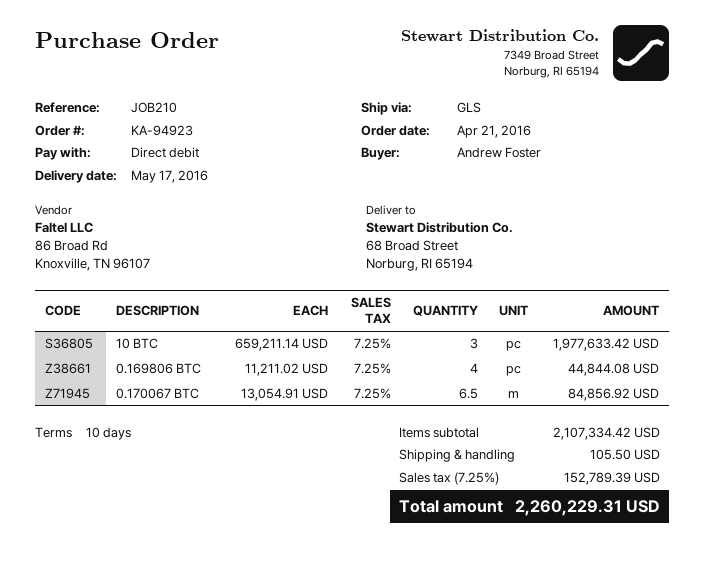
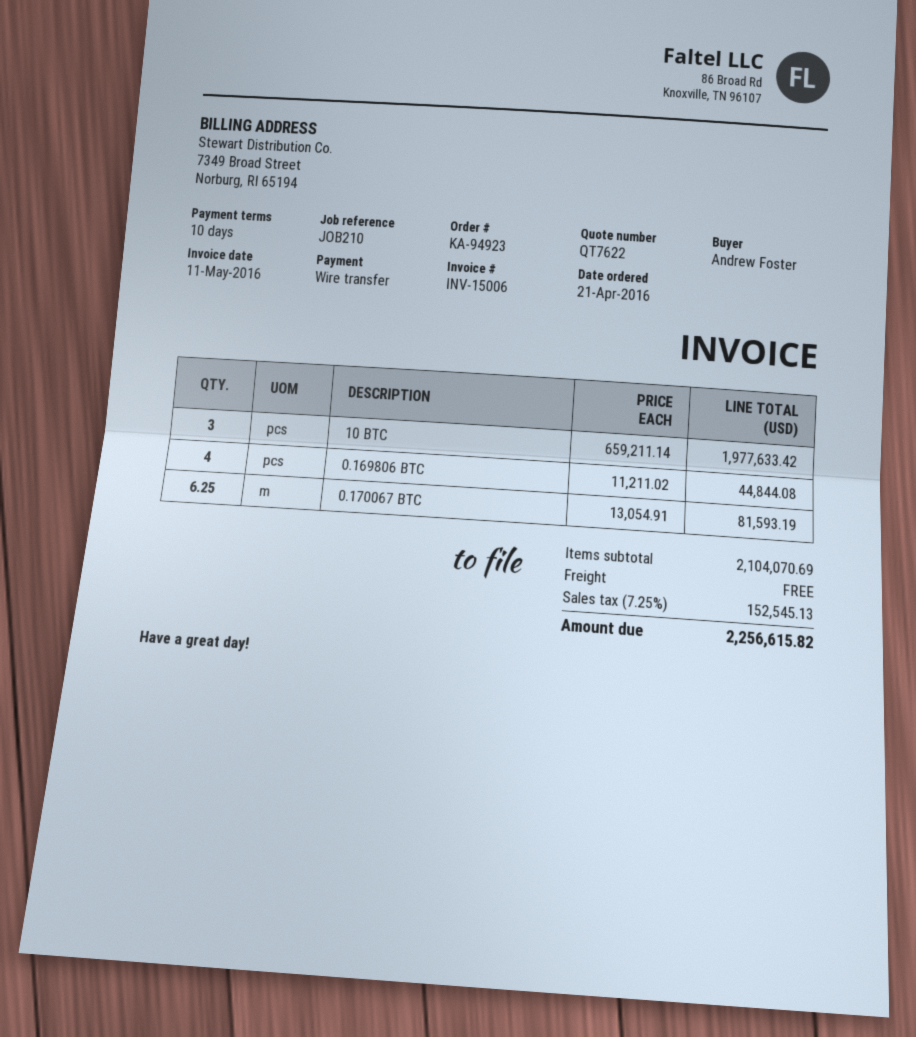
payment method: direct debit -> bank transfer
0.170067 BTC: 6.5 x 13054.91 = 84856.92 -> 6.25 x 13054.91 = 81593.19
subtotal: 2107334.42 -> 2104070.69
shipping: 105.50 -> 0.00
tax: 7.25% = 152789.39 -> 7.25% = 152545.13
total: 2260229.31 -> 2256615.82

